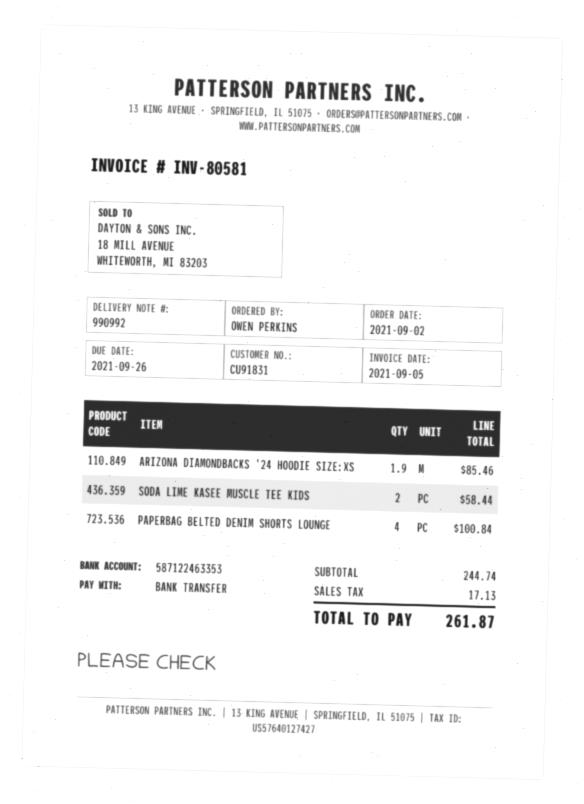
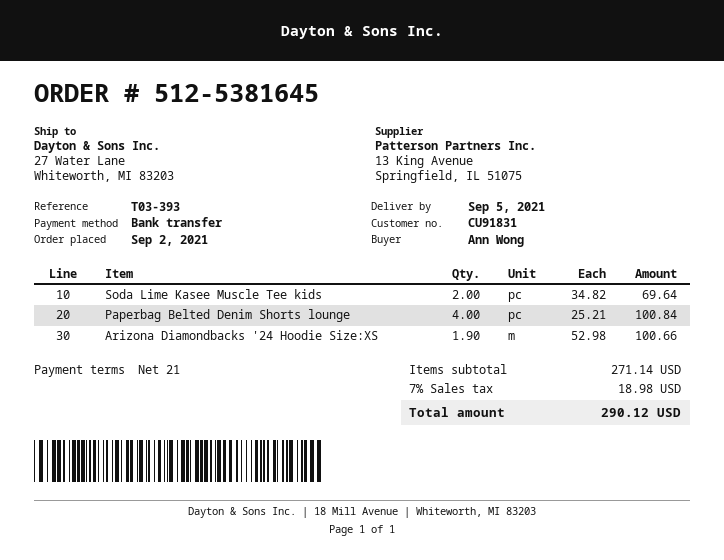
ordered by: OWEN PERKINS -> Ann Wong
ARIZONA DIAMONDBACKS '24 HOODIE SIZE:XS: 1.9 for 85.46 -> 1.9 for 100.66
SODA LIME KASEE MUSCLE TEE KIDS: 2 for 58.44 -> 2 for 69.64
subtotal: 244.74 -> 271.14
tax: 17.13 -> 18.98
total: 261.87 -> 290.12

